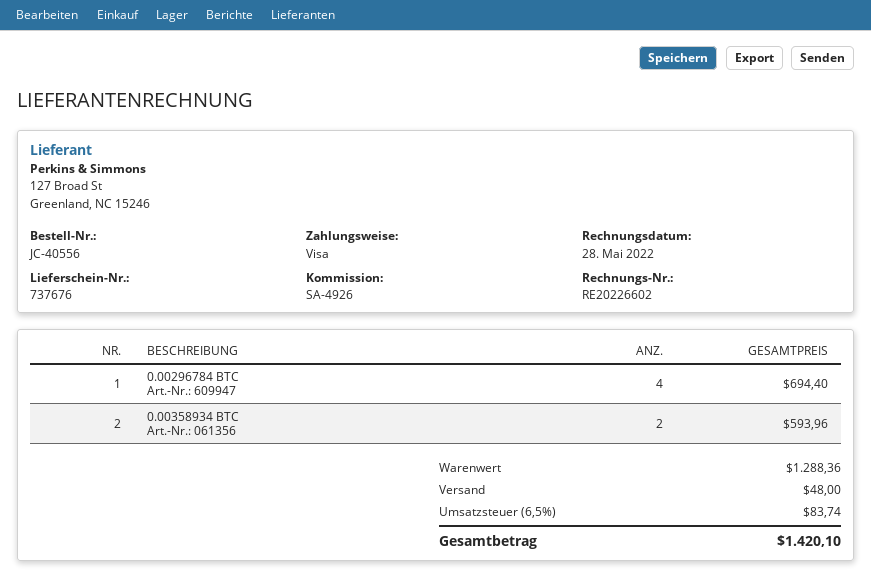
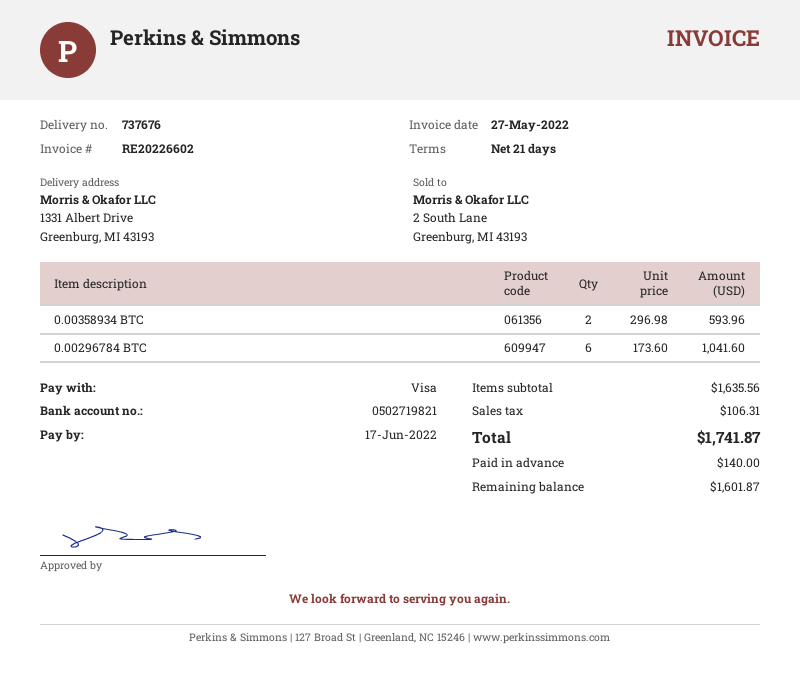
invoice date: 2022-05-28 -> 2022-05-27
0.00296784 BTC: 4 for 694.40 -> 6 for 1041.60
subtotal: 1288.36 -> 1635.56
shipping: 48.00 -> none
tax: 83.74 -> 106.31
total: 1420.10 -> 1741.87

